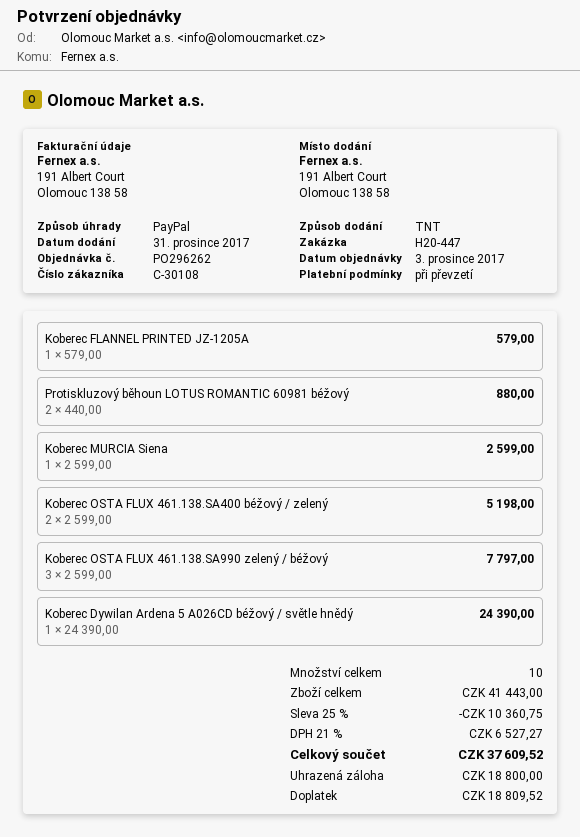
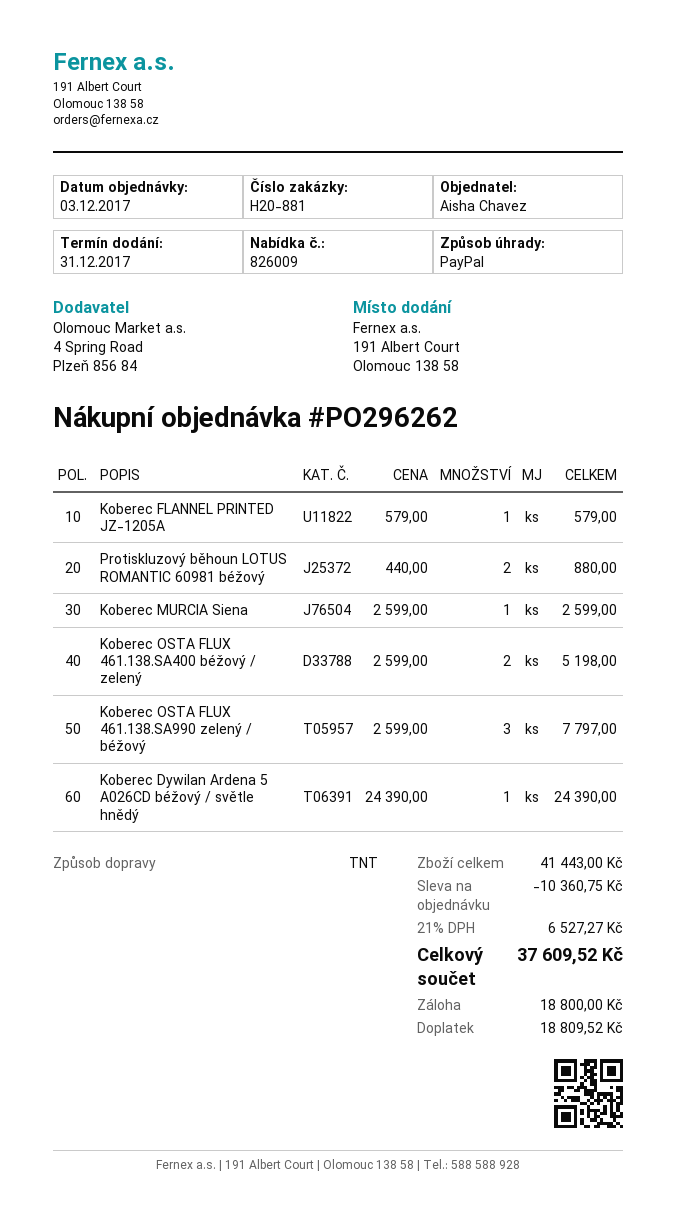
reference: H20-447 -> H20-881

